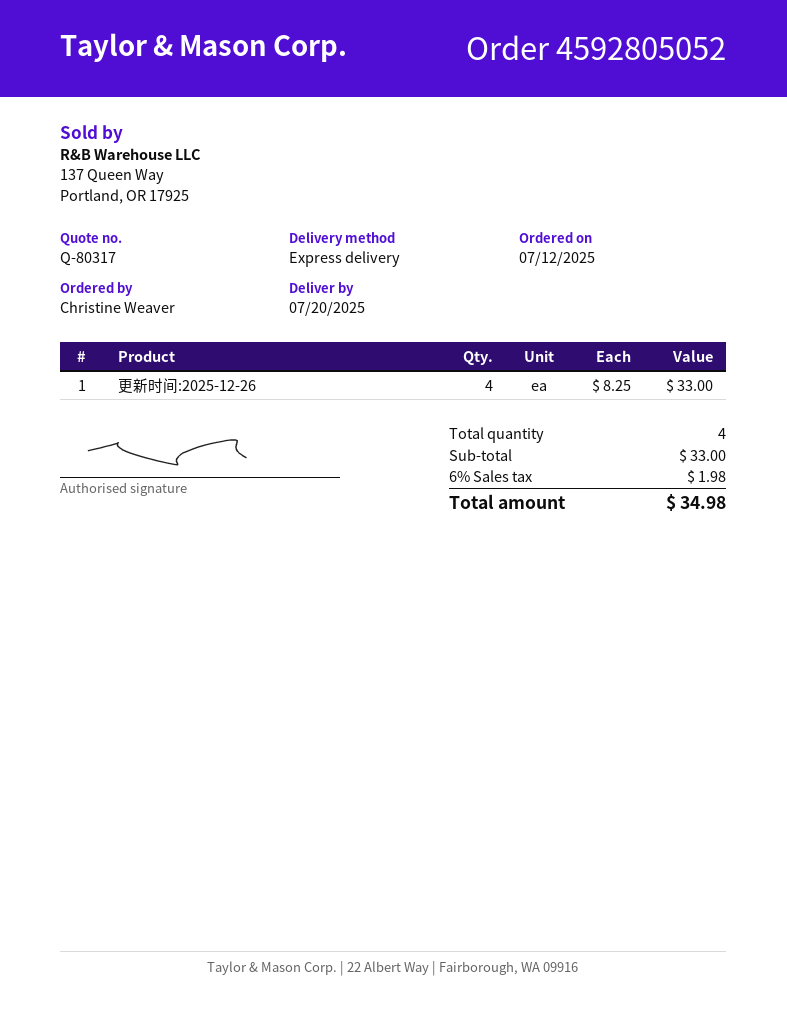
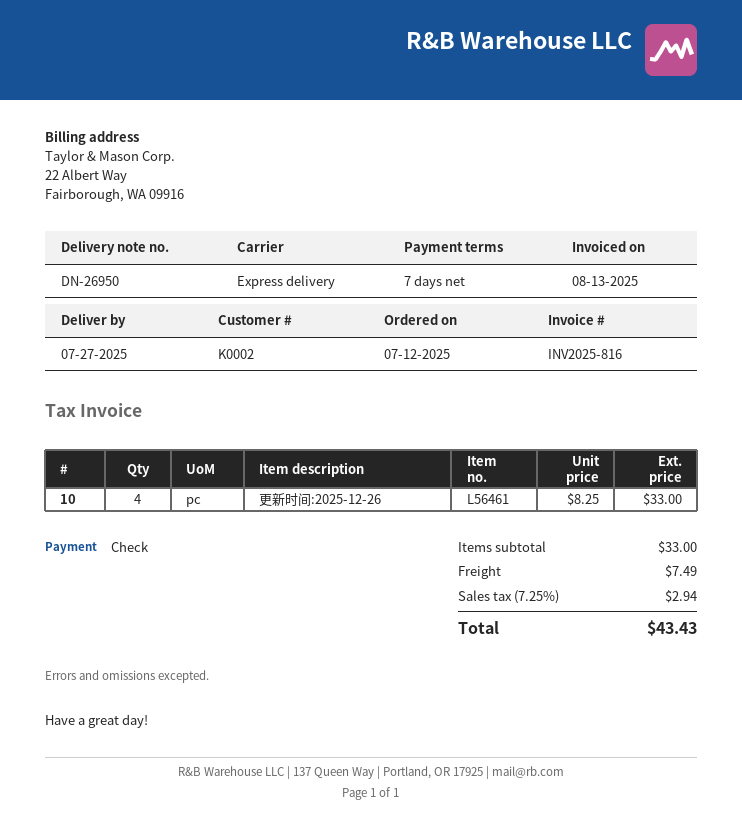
delivery date: 2025-07-20 -> 2025-07-27
shipping: none -> 7.49
tax: 6% = 1.98 -> 7.25% = 2.94
total: 34.98 -> 43.43

